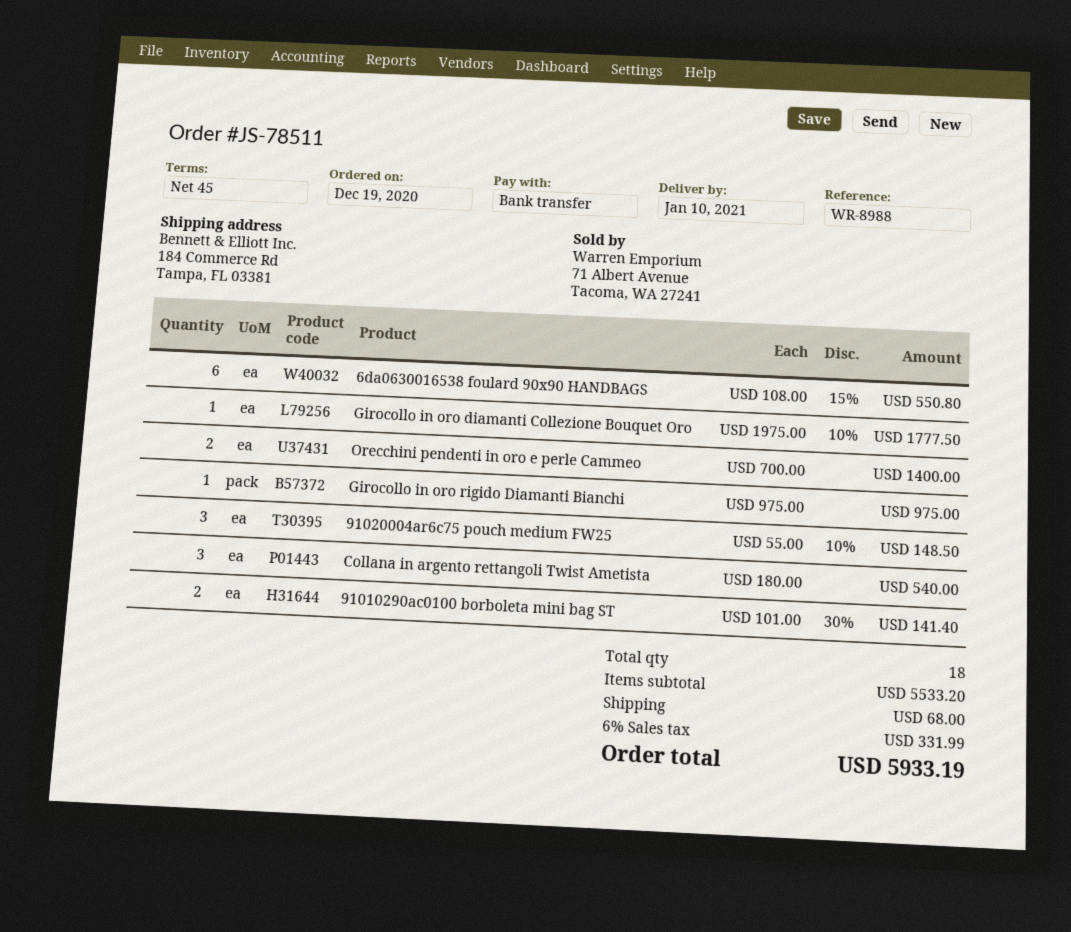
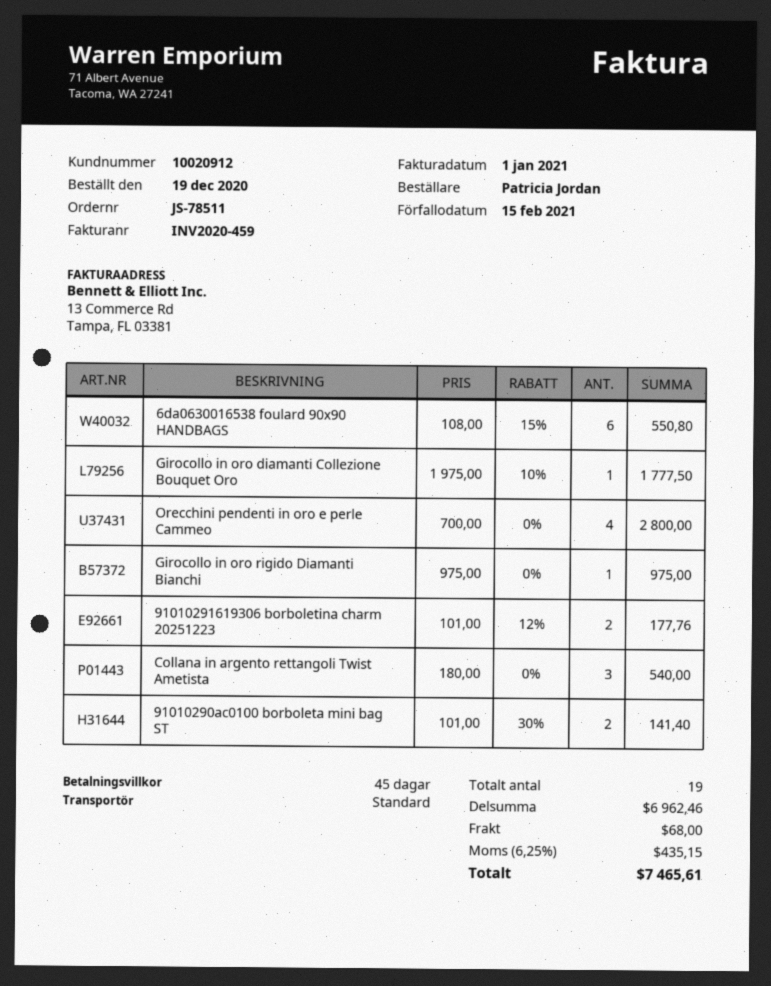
Orecchini pendenti in oro e perle Cammeo: 2 x 700.00 = 1400.00 -> 4 x 700.00 = 2800.00
91020004ar6c75 pouch medium FW25: 3 x 55.00 - 10% = 148.50 -> none
91010291619306 borboletina charm 20251223: none -> 2 x 101.00 - 12% = 177.76
total quantity: 18 -> 19
subtotal: 5533.20 -> 6962.46
tax: 6% = 331.99 -> 6.25% = 435.15
total: 5933.19 -> 7465.61

